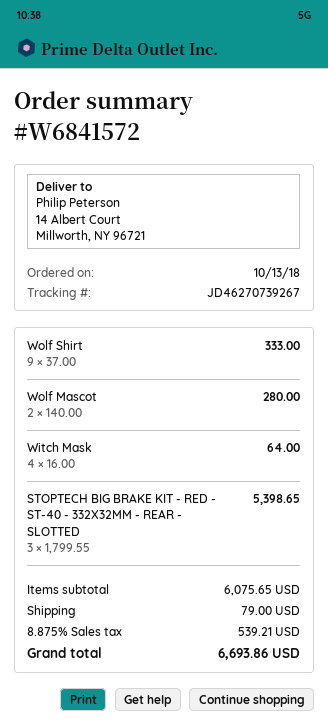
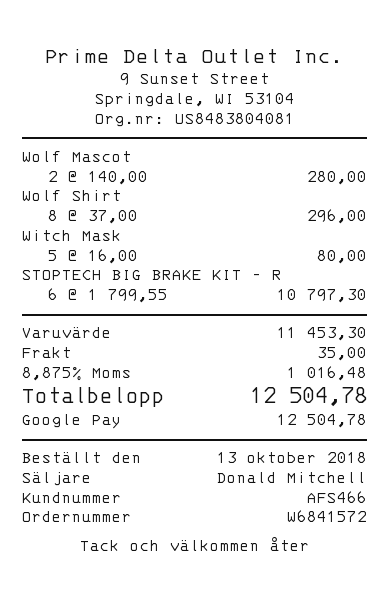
Wolf Shirt: 9 x 37.00 = 333.00 -> 8 x 37.00 = 296.00
Witch Mask: 4 x 16.00 = 64.00 -> 5 x 16.00 = 80.00
STOPTECH BIG BRAKE KIT - RED - ST-40 - 332X32MM - REAR - SLOTTED: 3 x 1799.55 = 5398.65 -> 6 x 1799.55 = 10797.30
subtotal: 6075.65 -> 11453.30
shipping: 79.00 -> 35.00
tax: 8.875% = 539.21 -> 8.875% = 1016.48
total: 6693.86 -> 12504.78

